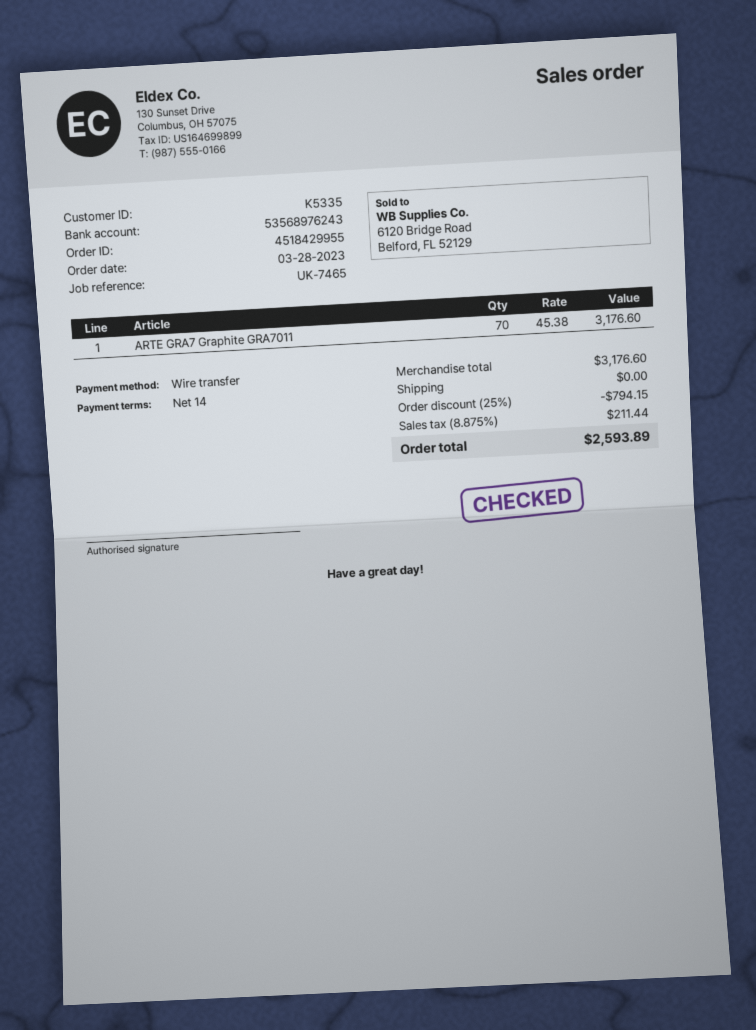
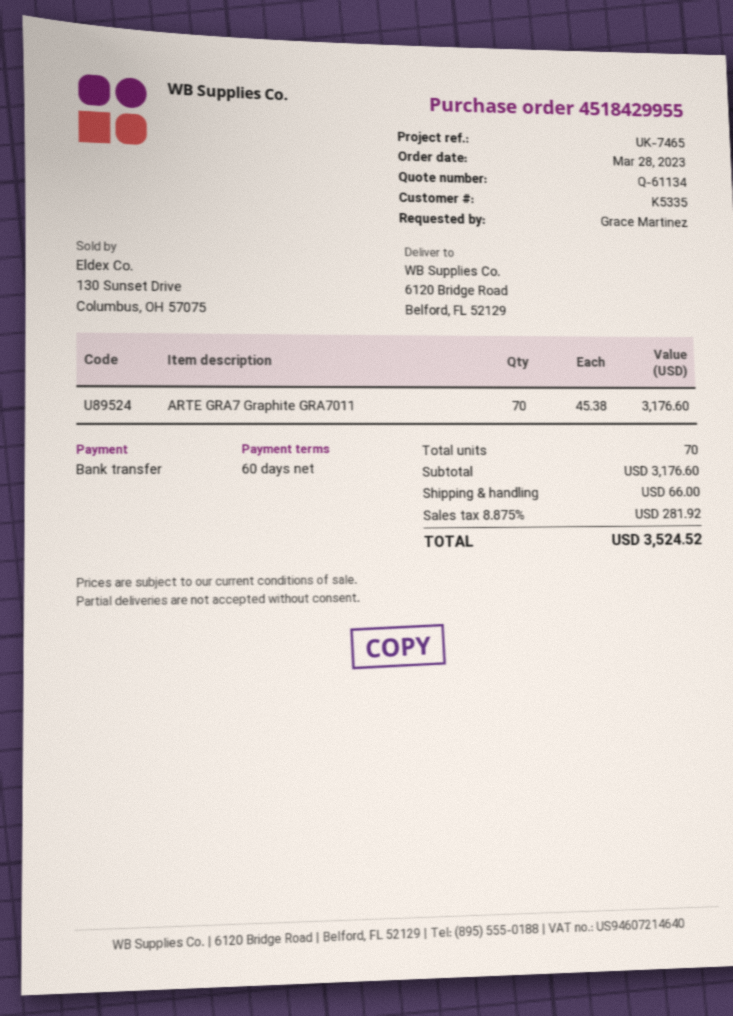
payment terms: 14 days -> 60 days
discount: 25% = 794.15 -> none
shipping: 0.00 -> 66.00
tax: 8.875% = 211.44 -> 8.875% = 281.92
total: 2593.89 -> 3524.52

